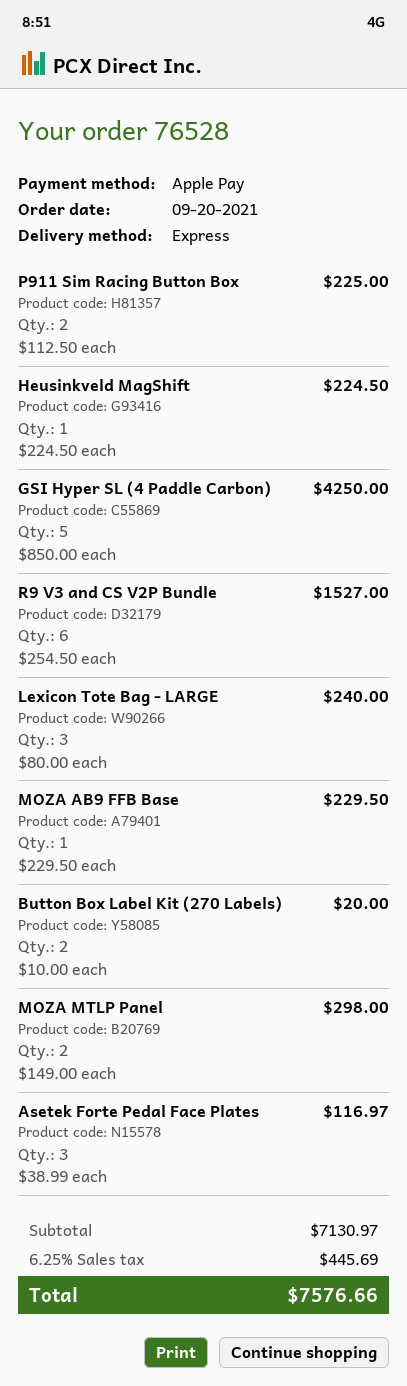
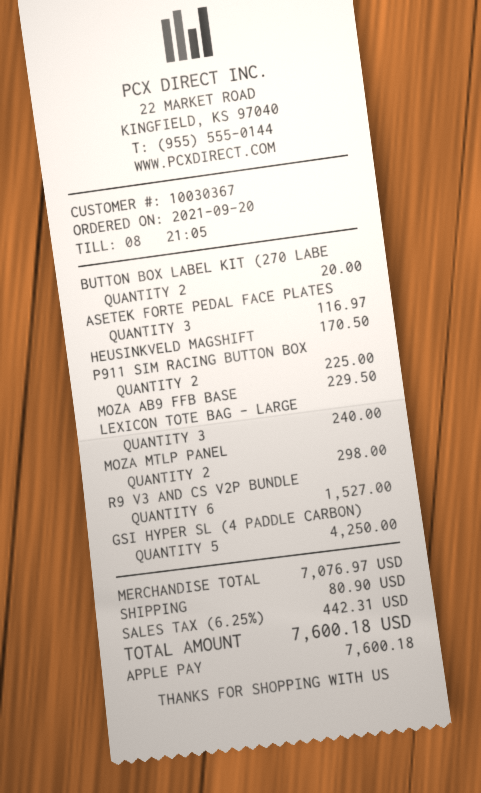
Heusinkveld MagShift: 1 for 224.50 -> 1 for 170.50
subtotal: 7130.97 -> 7076.97
shipping: none -> 80.90
tax: 6.25% = 445.69 -> 6.25% = 442.31
total: 7576.66 -> 7600.18

